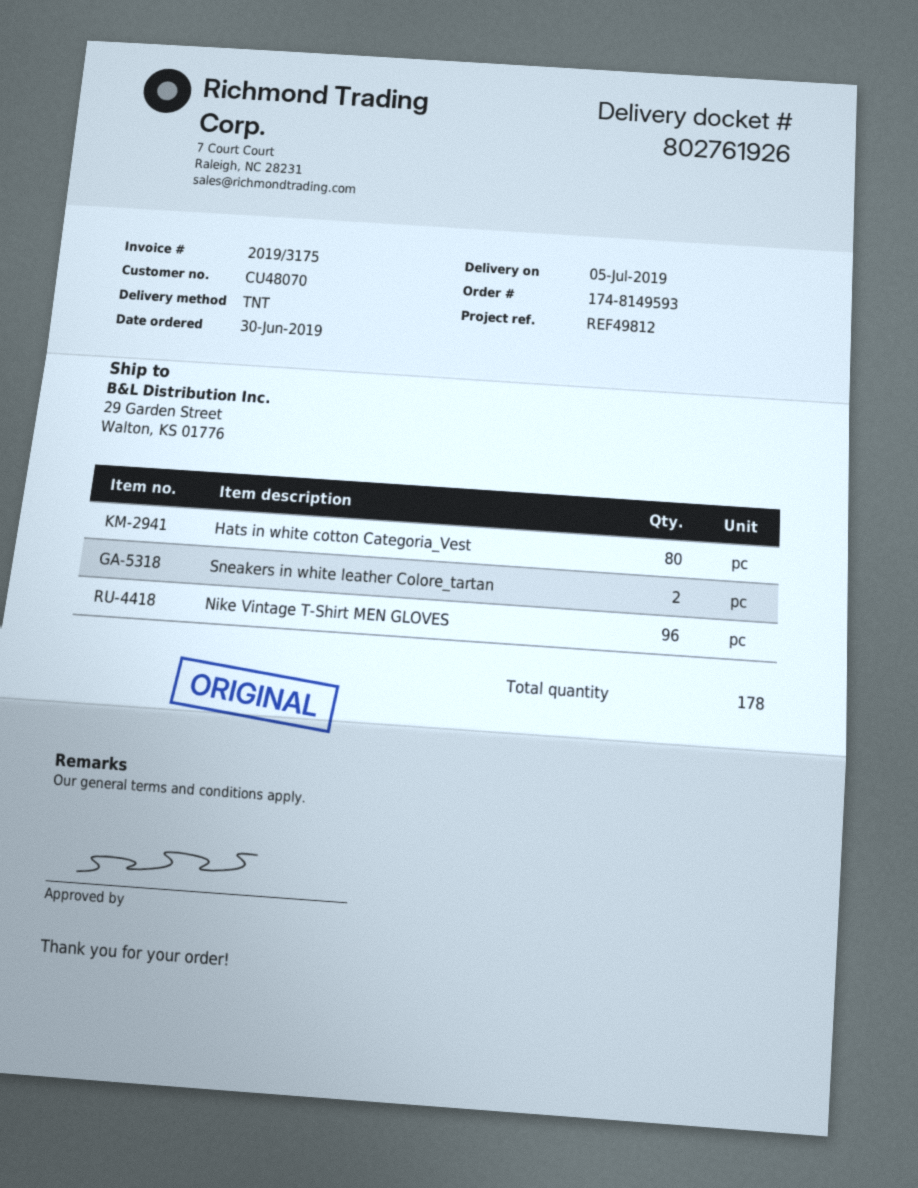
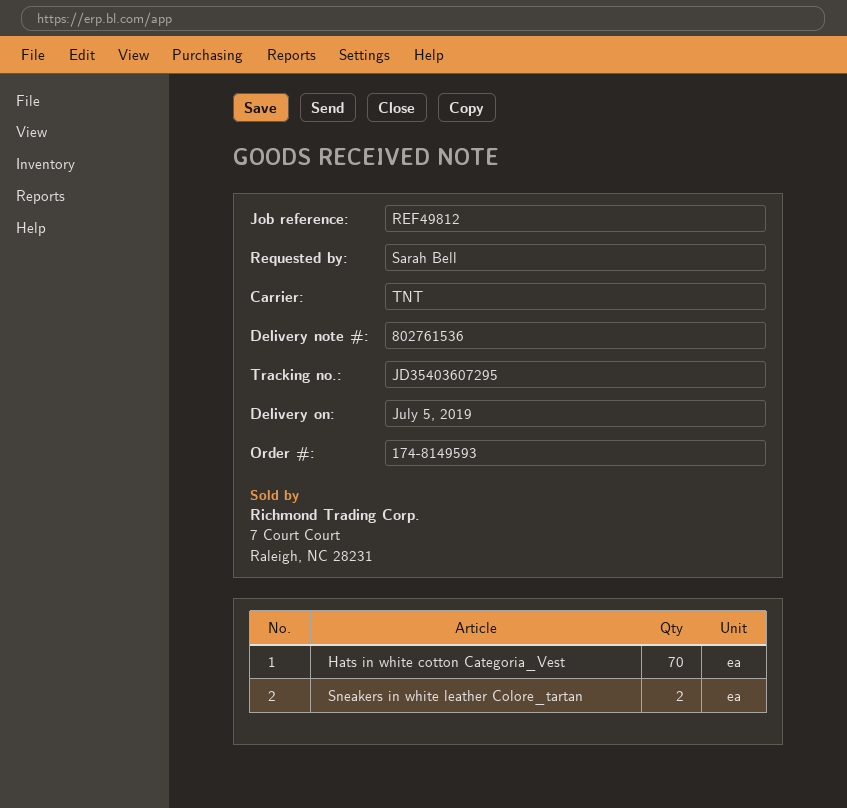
delivery note number: 802761926 -> 802761536
Hats in white cotton Categoria_Vest: 80 -> 70
Nike Vintage T-Shirt MEN GLOVES: 96 -> none

